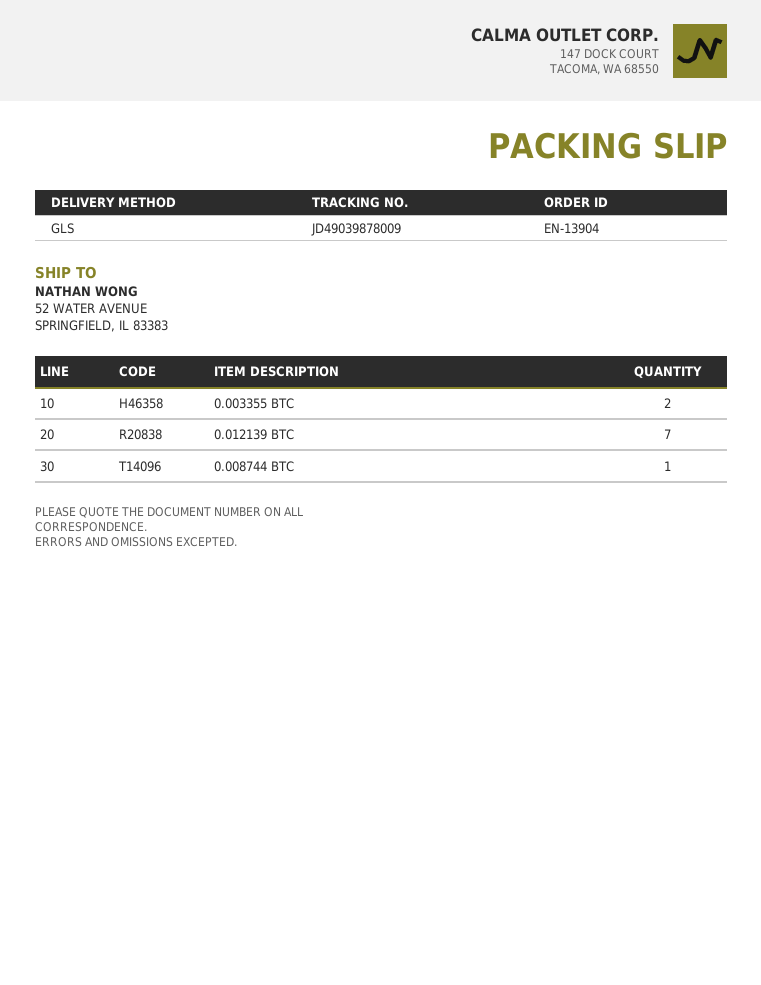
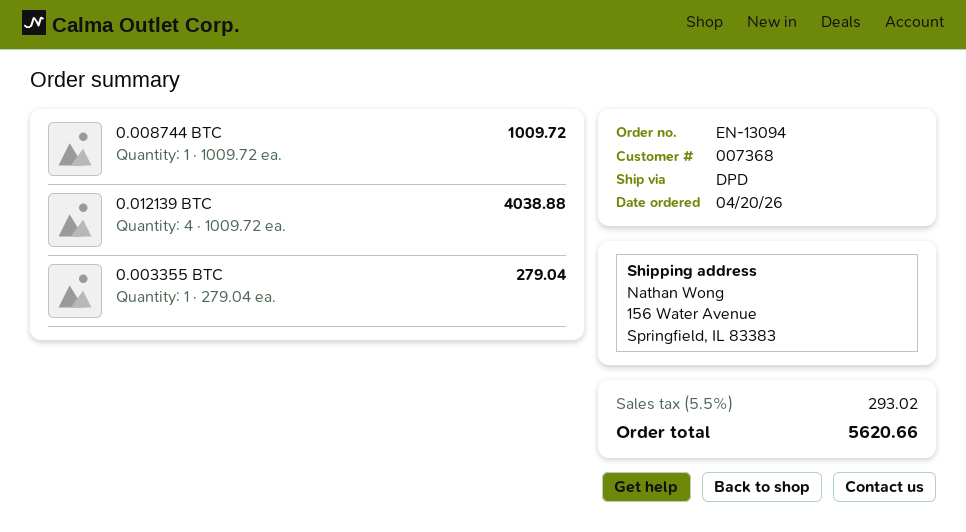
order number: EN-13904 -> EN-13094
shipping method: GLS -> DPD
ship to: 52 WATER AVENUE, SPRINGFIELD, IL 83383 -> 156 Water Avenue, Springfield, IL 83383
0.003355 BTC: 2 -> 1
0.012139 BTC: 7 -> 4

